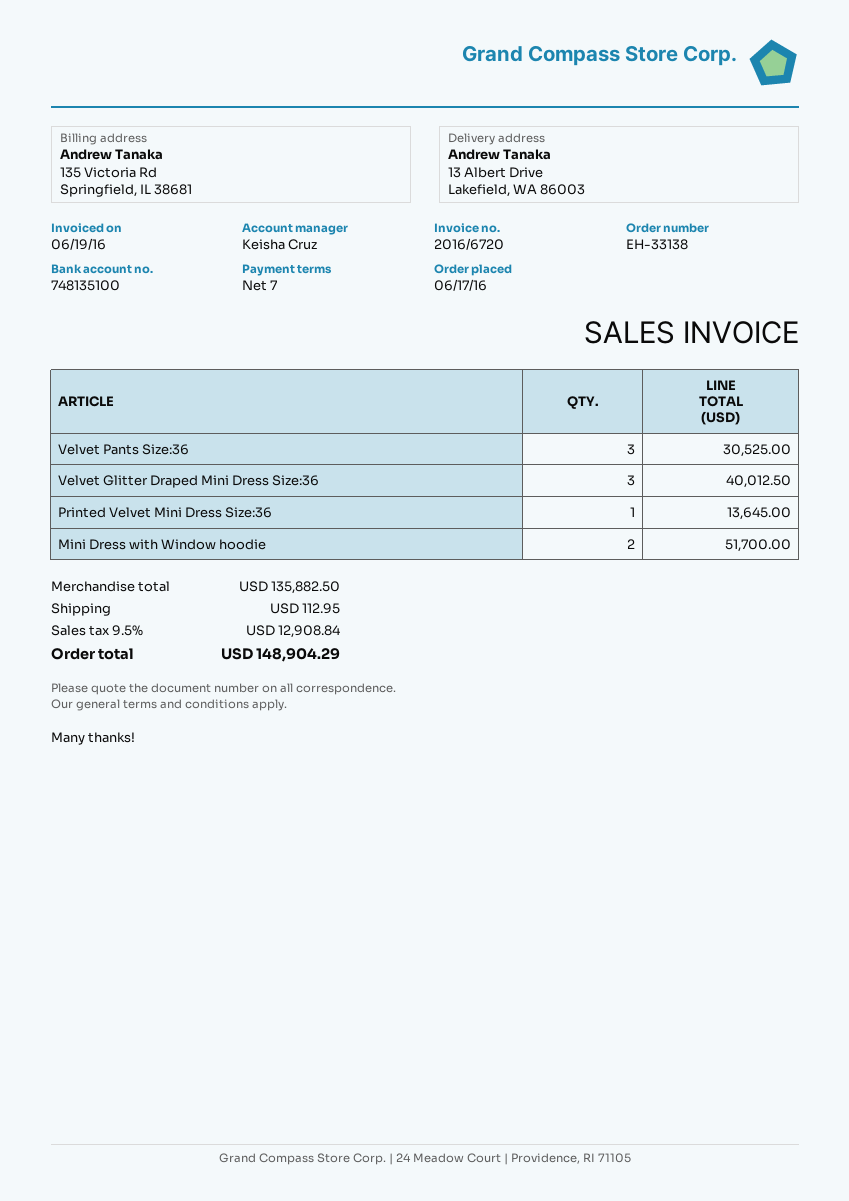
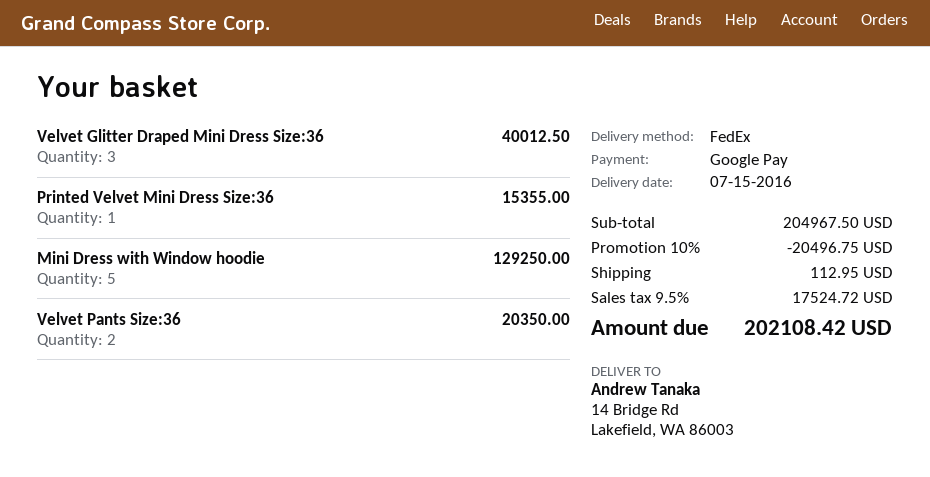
ship to: 13 Albert Drive, Lakefield, WA 86003 -> 14 Bridge Rd, Lakefield, WA 86003
Velvet Pants Size:36: 3 for 30525.00 -> 2 for 20350.00
Printed Velvet Mini Dress Size:36: 1 for 13645.00 -> 1 for 15355.00
Mini Dress with Window hoodie: 2 for 51700.00 -> 5 for 129250.00
subtotal: 135882.50 -> 204967.50
discount: none -> 10% = 20496.75
tax: 9.5% = 12908.84 -> 9.5% = 17524.72
total: 148904.29 -> 202108.42

